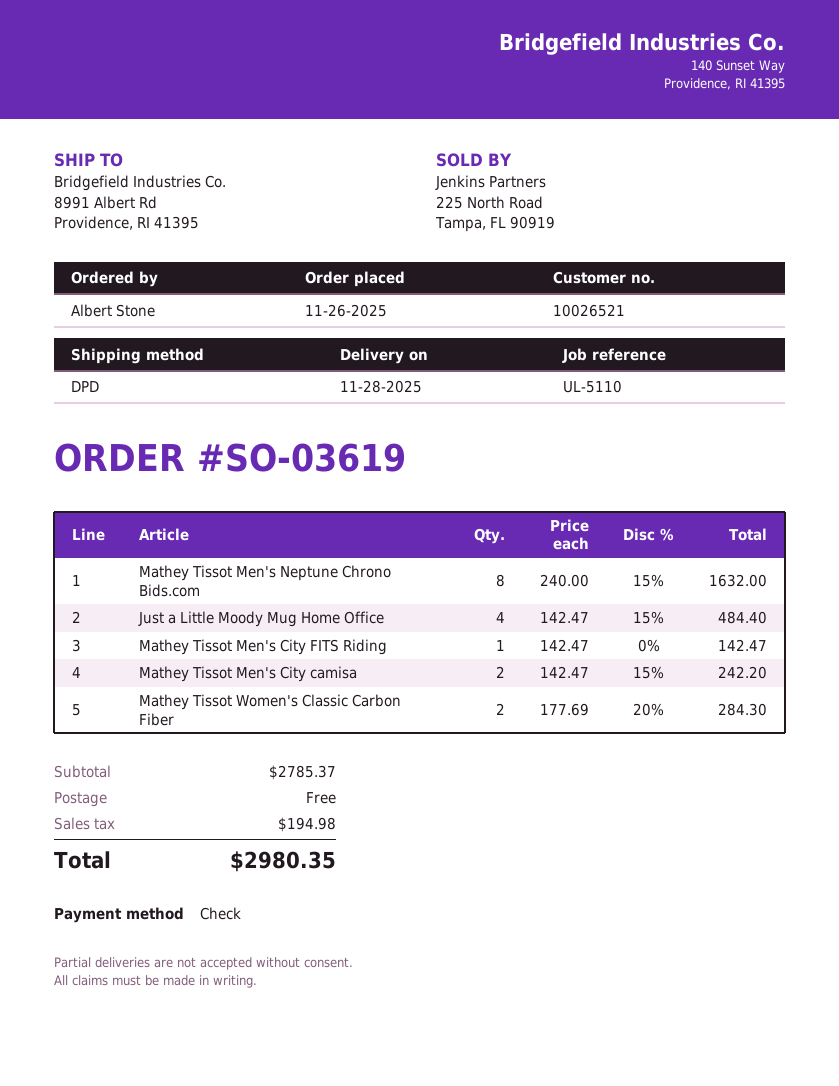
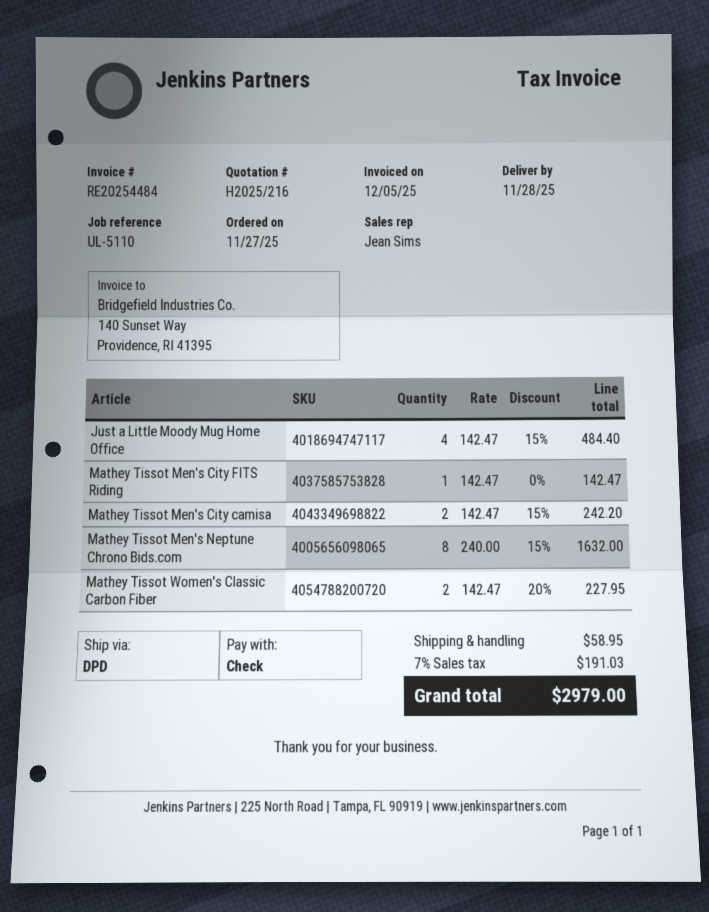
order date: 2025-11-26 -> 2025-11-27
Mathey Tissot Women's Classic Carbon Fiber: 2 x 177.69 - 20% = 284.30 -> 2 x 142.47 - 20% = 227.95
shipping: 0.00 -> 58.95
tax: 194.98 -> 191.03
total: 2980.35 -> 2979.00

